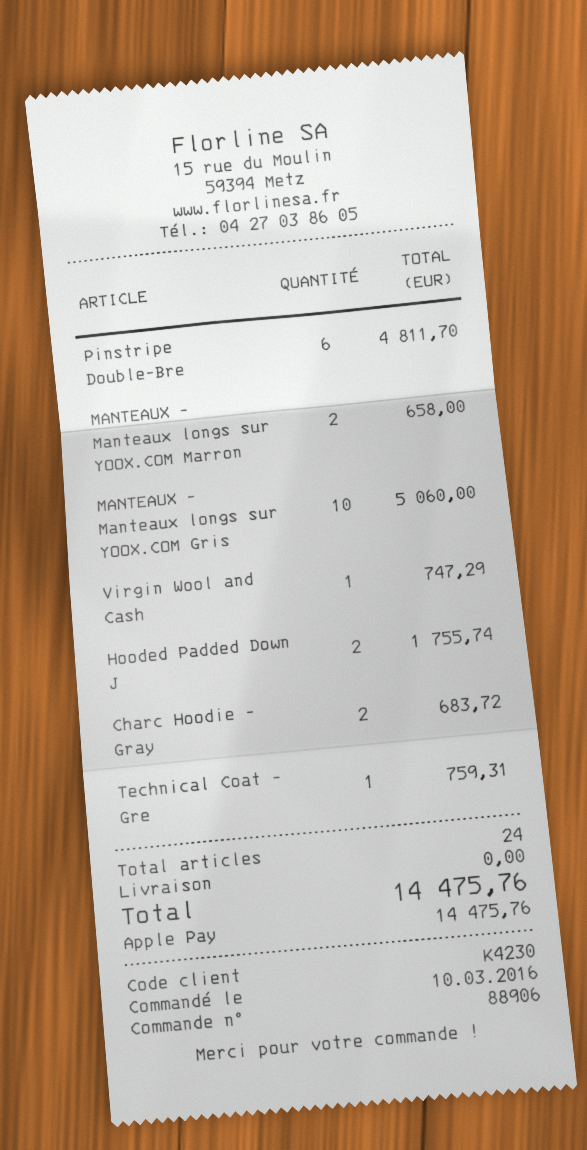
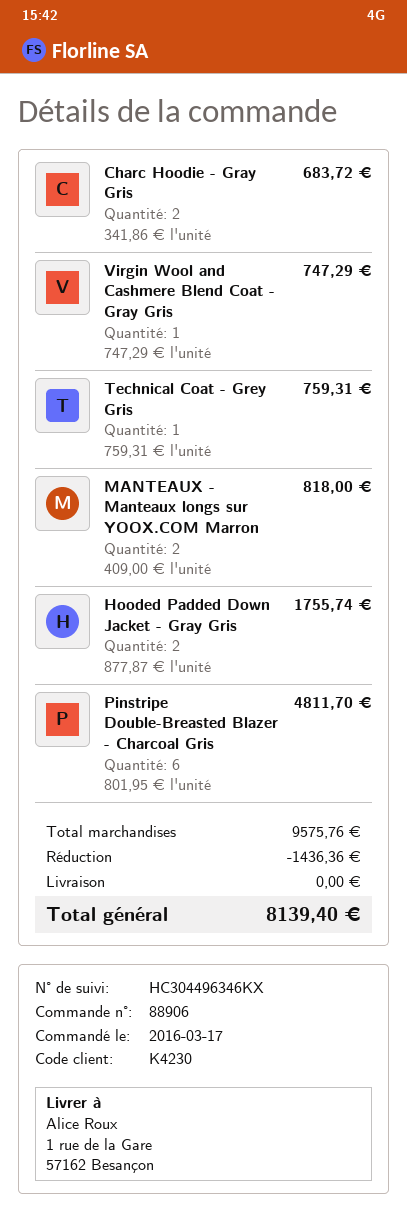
order date: 2016-03-10 -> 2016-03-17
MANTEAUX - Manteaux longs sur YOOX.COM Marron: 2 for 658.00 -> 2 for 818.00
MANTEAUX - Manteaux longs sur YOOX.COM Gris: 10 for 5060.00 -> none
discount: none -> 1436.36
total: 14475.76 -> 8139.40

